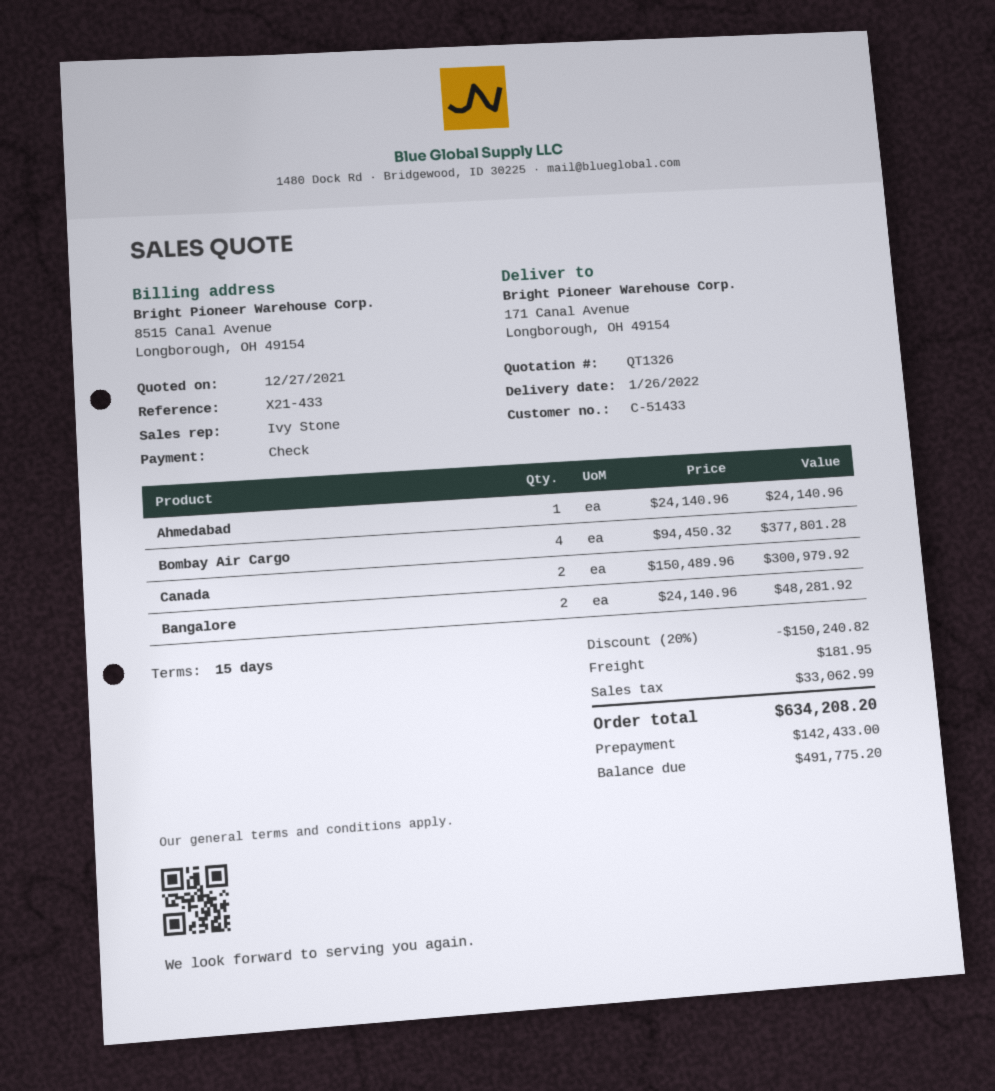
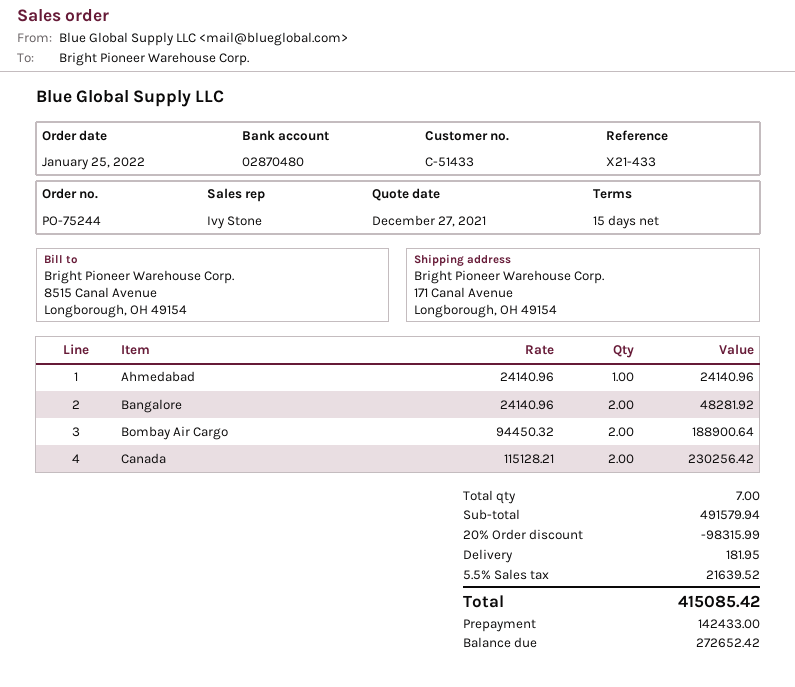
Bombay Air Cargo: 4 x 94450.32 = 377801.28 -> 2 x 94450.32 = 188900.64
Canada: 2 x 150489.96 = 300979.92 -> 2 x 115128.21 = 230256.42
discount: 20% = 150240.82 -> 20% = 98315.99
tax: 33062.99 -> 21639.52
total: 634208.20 -> 415085.42
balance: 491775.20 -> 272652.42

